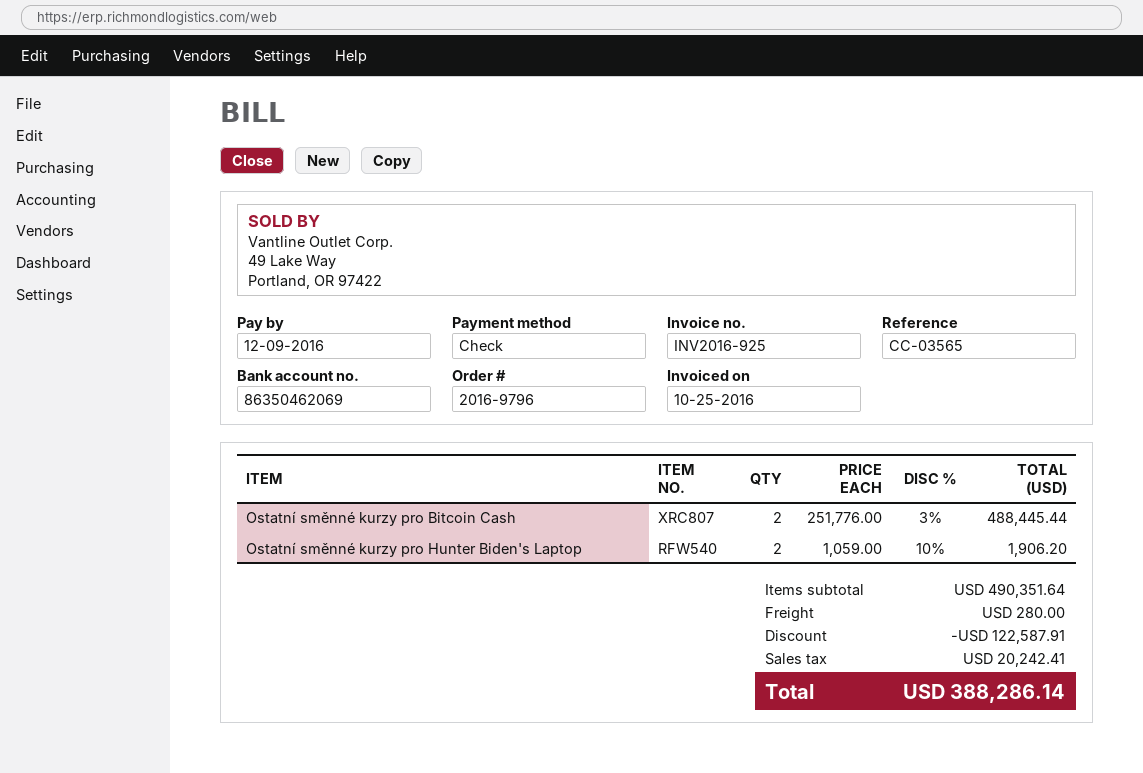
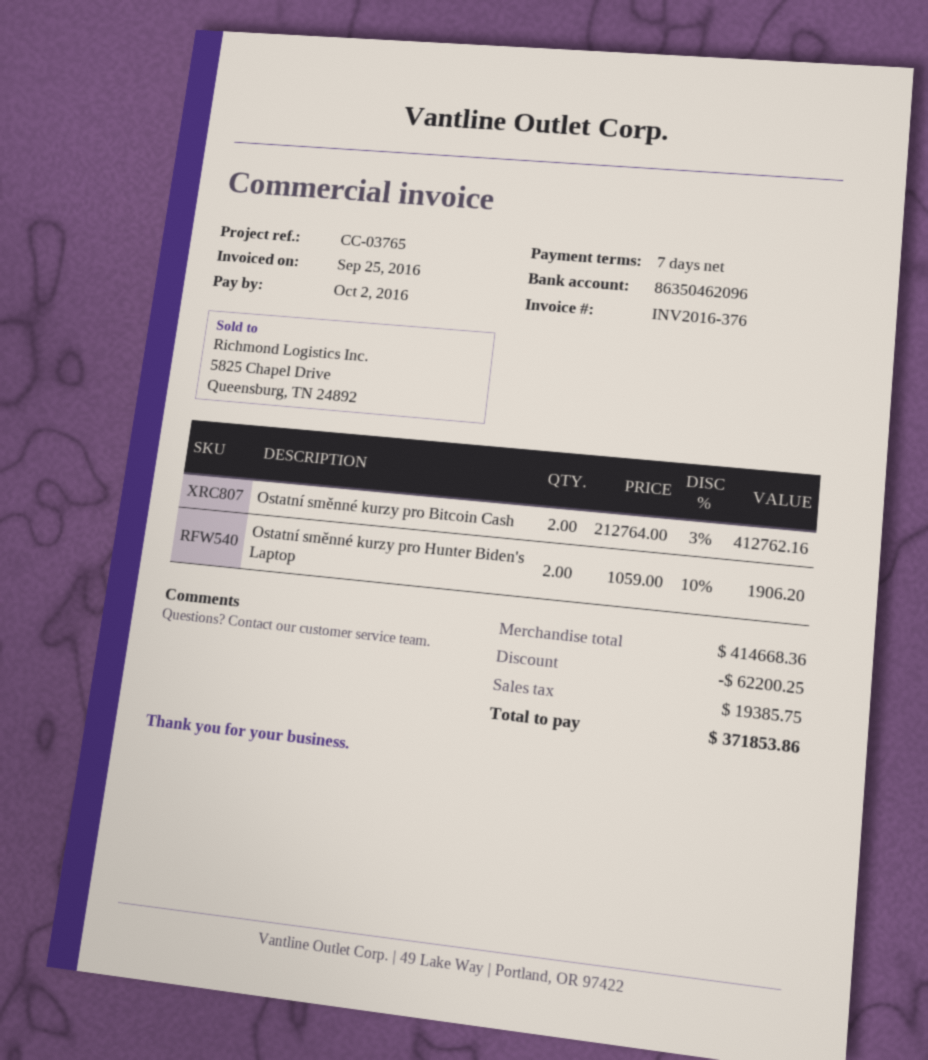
invoice number: INV2016-925 -> INV2016-376
invoice date: 2016-10-25 -> 2016-09-25
due date: 2016-12-09 -> 2016-10-02
reference: CC-03565 -> CC-03765
bank account: 86350462069 -> 86350462096
Ostatní směnné kurzy pro Bitcoin Cash: 2 x 251776.00 - 3% = 488445.44 -> 2 x 212764.00 - 3% = 412762.16
subtotal: 490351.64 -> 414668.36
discount: 122587.91 -> 62200.25
shipping: 280.00 -> none
tax: 20242.41 -> 19385.75
total: 388286.14 -> 371853.86

